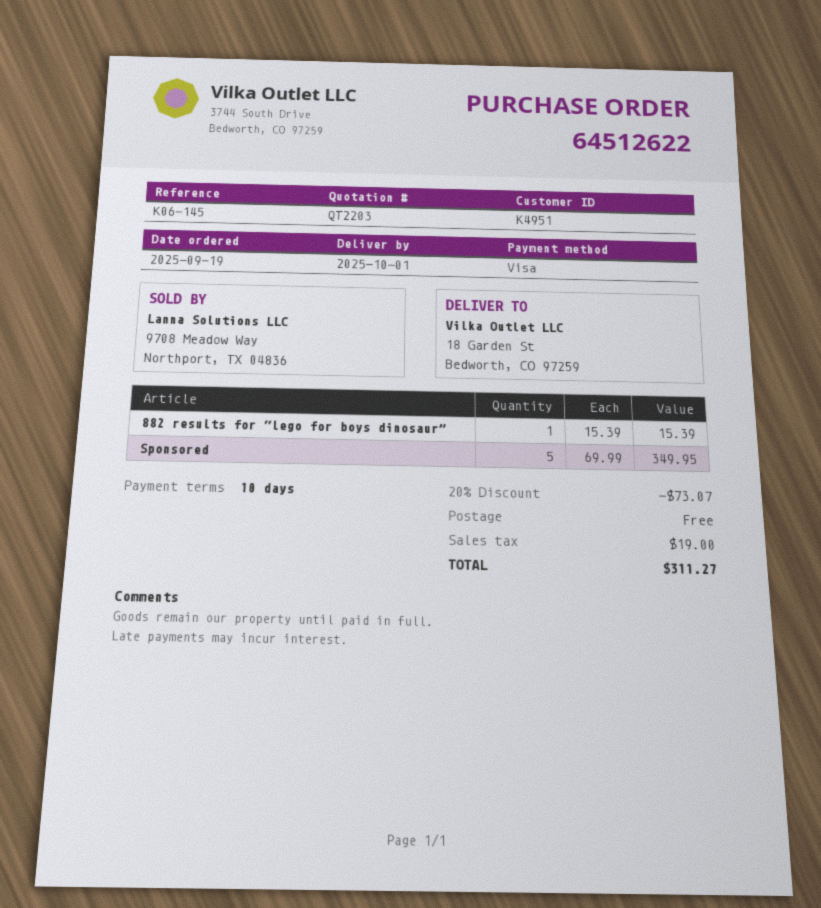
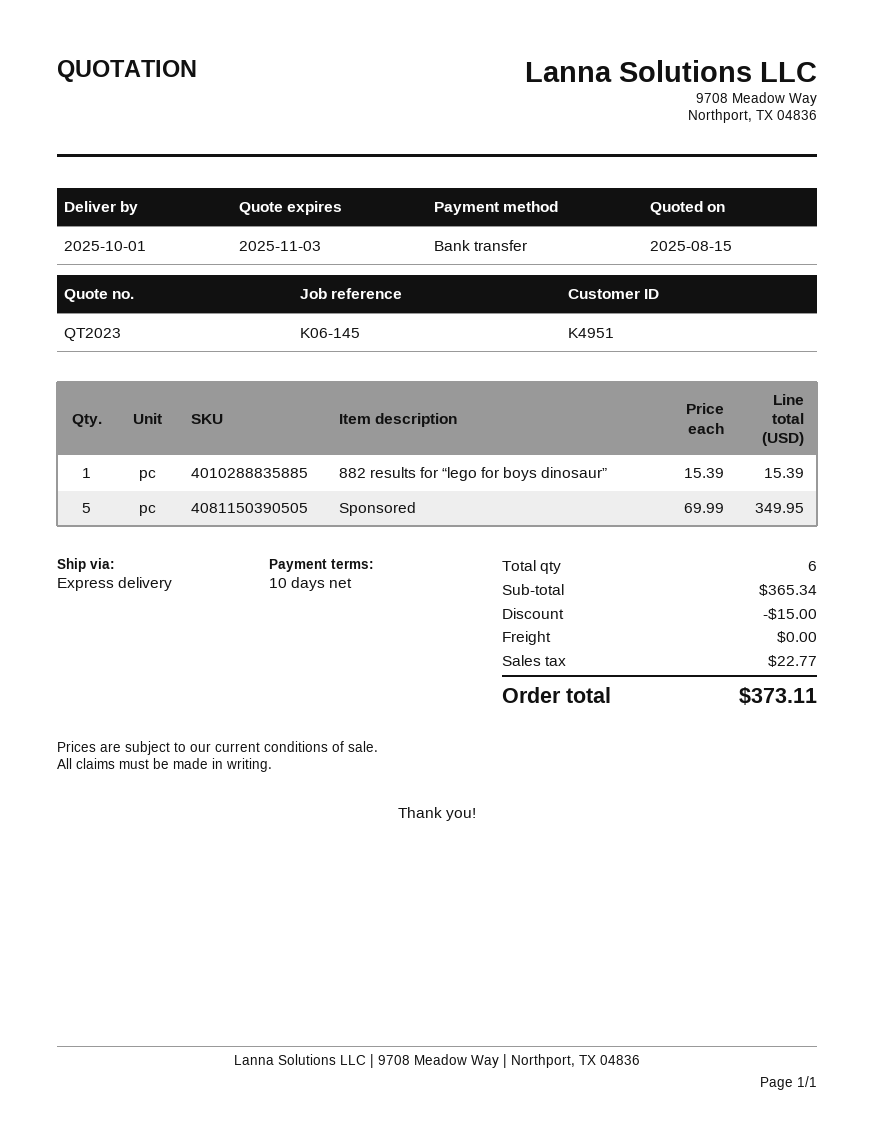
quote number: QT2203 -> QT2023
payment method: Visa -> bank transfer
discount: 73.07 -> 15.00
tax: 19.00 -> 22.77
total: 311.27 -> 373.11

